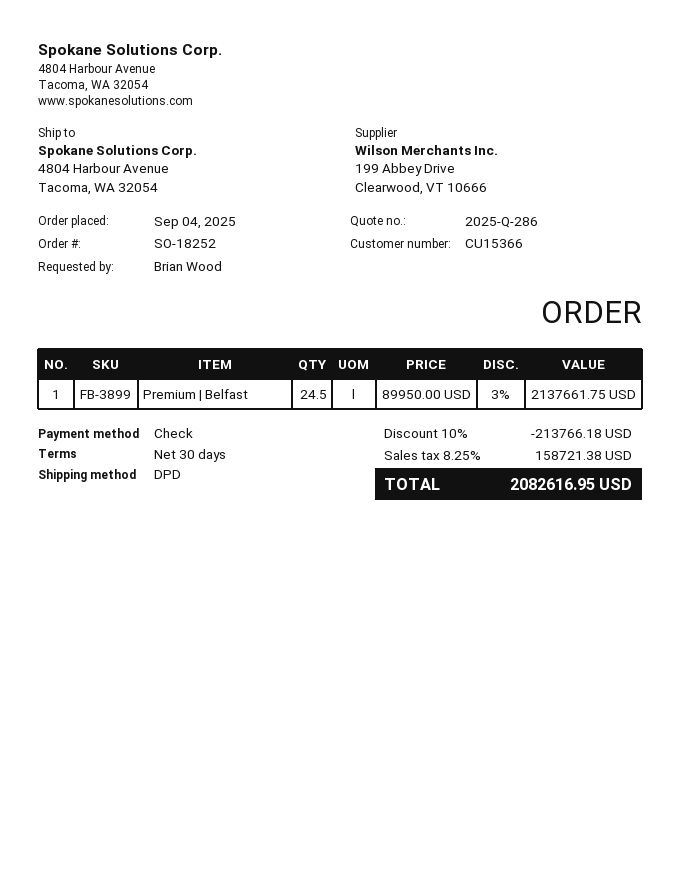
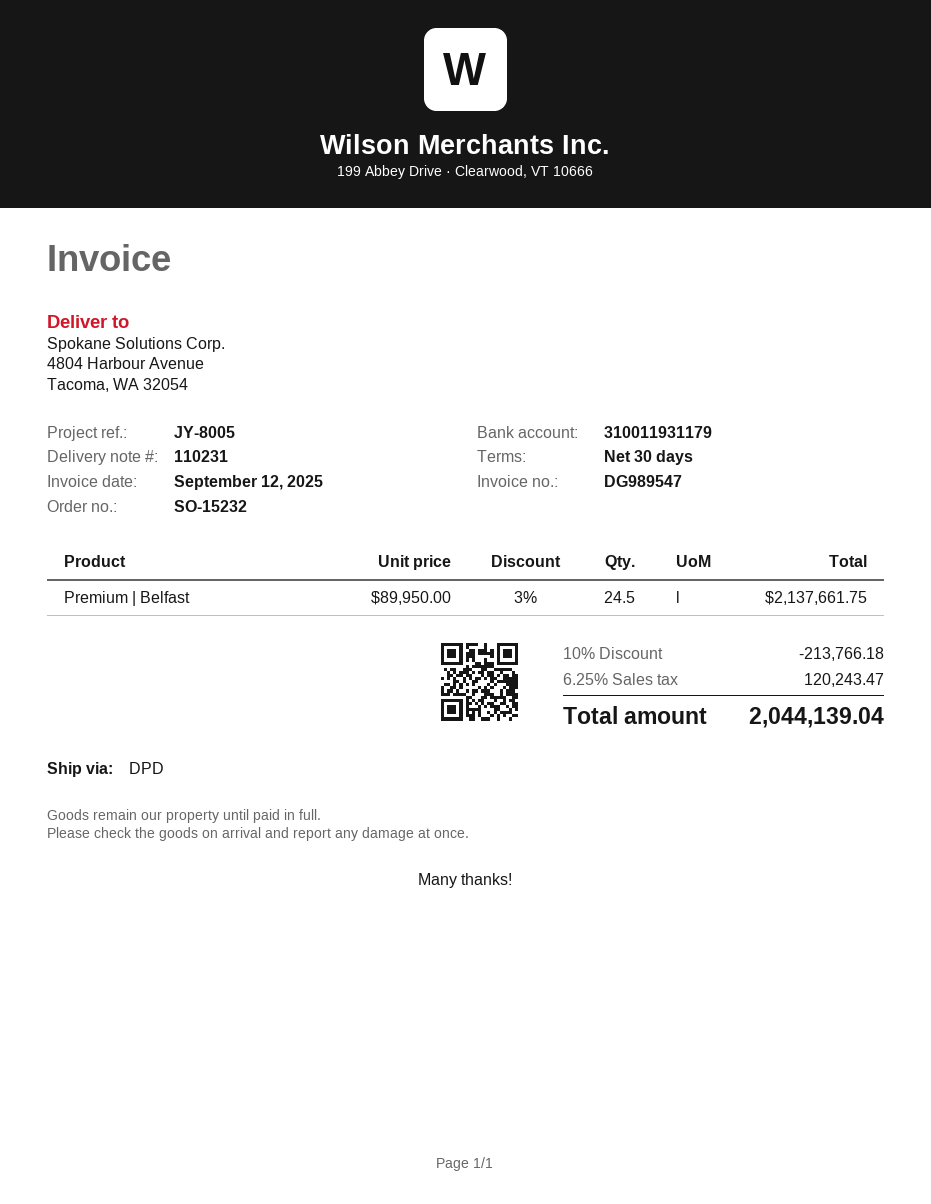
order number: SO-18252 -> SO-15232
tax: 8.25% = 158721.38 -> 6.25% = 120243.47
total: 2082616.95 -> 2044139.04

